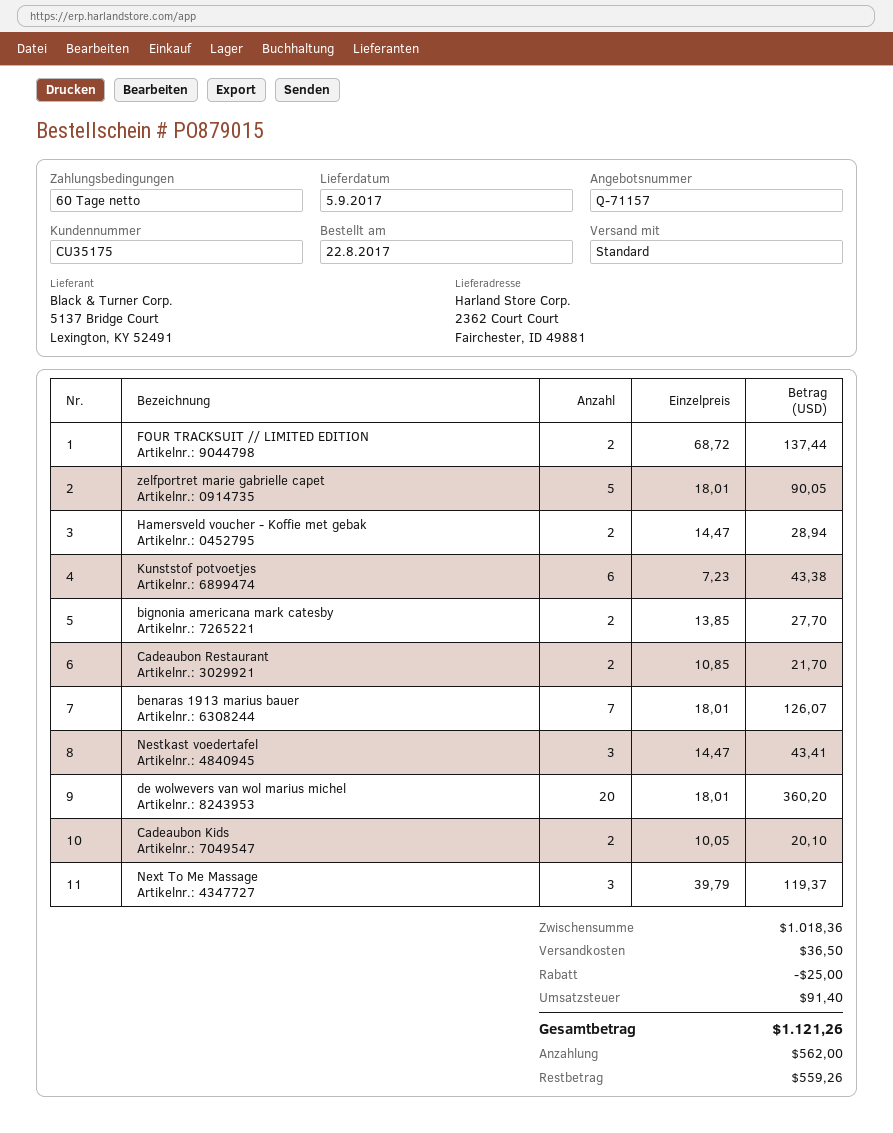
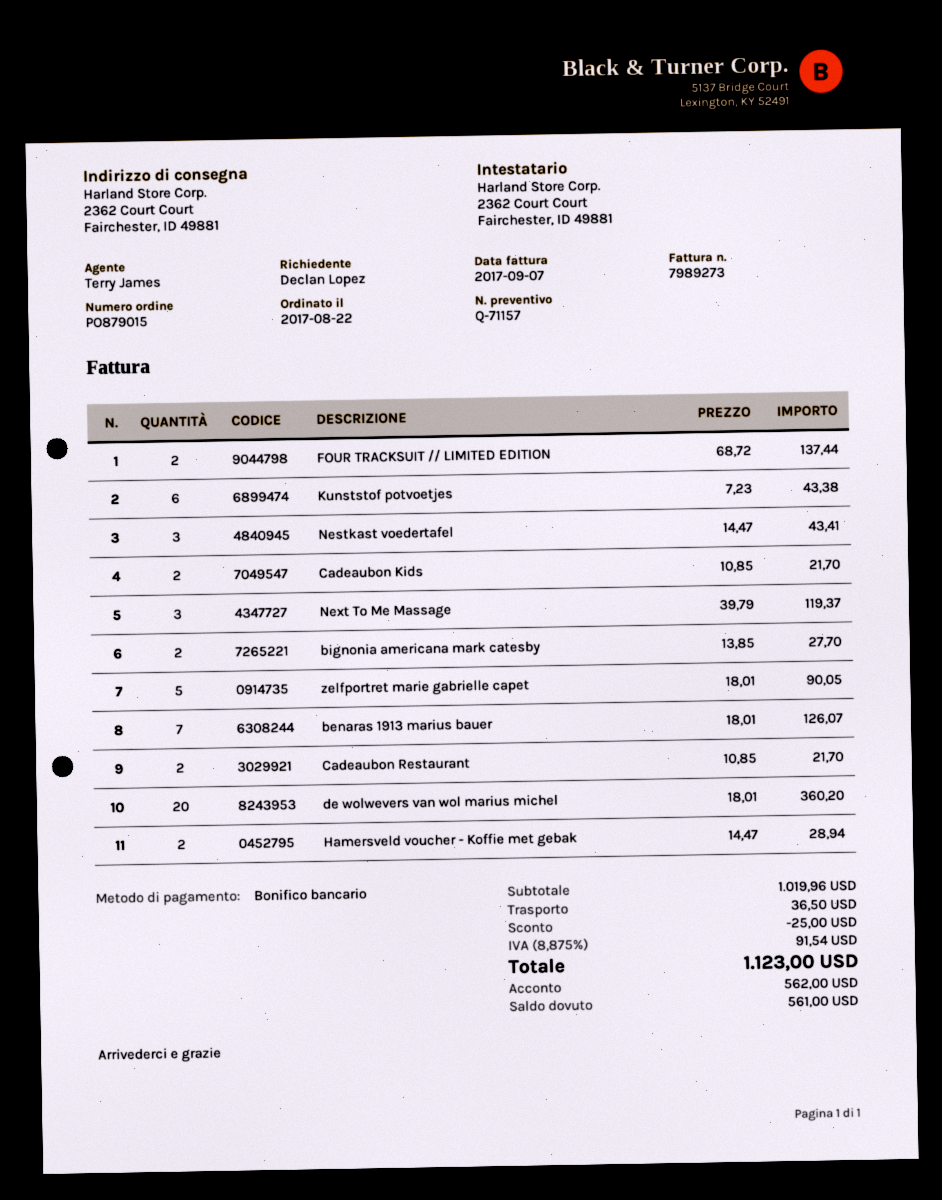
Cadeaubon Kids: 2 x 10.05 = 20.10 -> 2 x 10.85 = 21.70
subtotal: 1018.36 -> 1019.96
tax: 91.40 -> 91.54
total: 1121.26 -> 1123.00
balance: 559.26 -> 561.00

